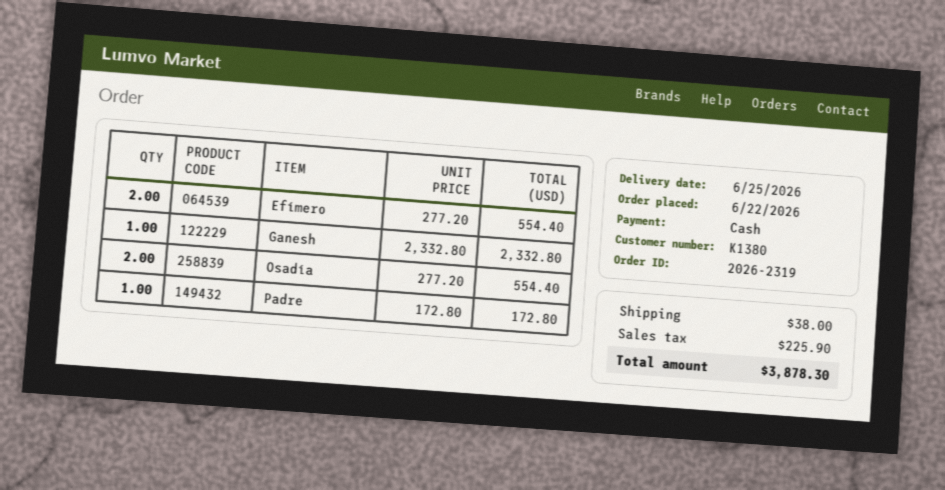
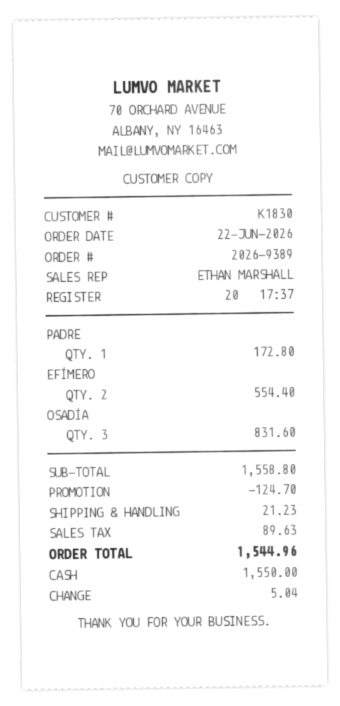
order number: 2026-2319 -> 2026-9389
customer number: K1380 -> K1830
Ganesh: 1 for 2332.80 -> none
Osadía: 2 for 554.40 -> 3 for 831.60
discount: none -> 124.70
shipping: 38.00 -> 21.23
tax: 225.90 -> 89.63
total: 3878.30 -> 1544.96

